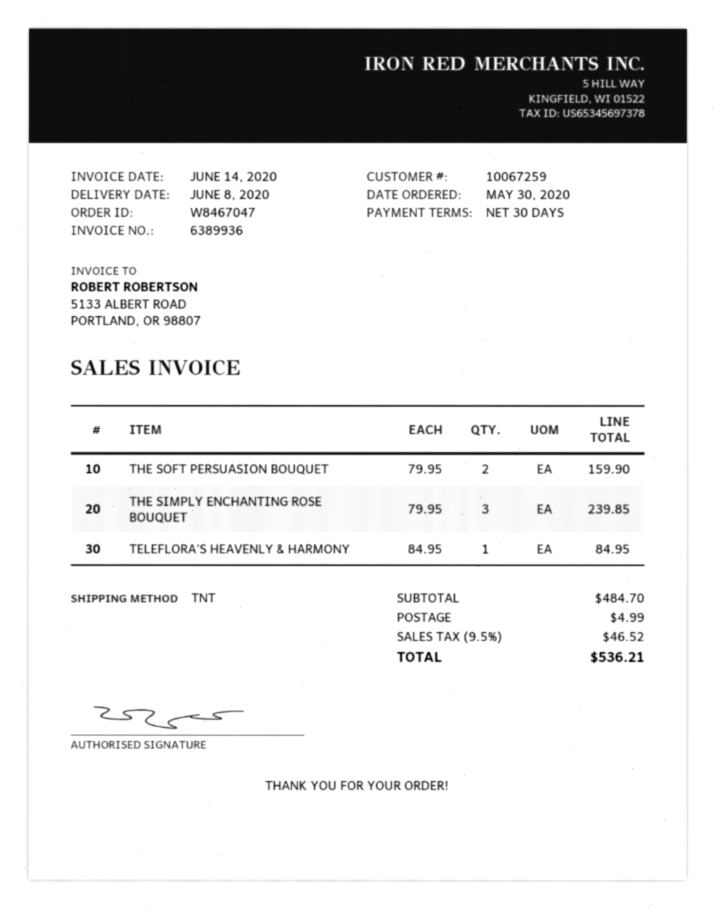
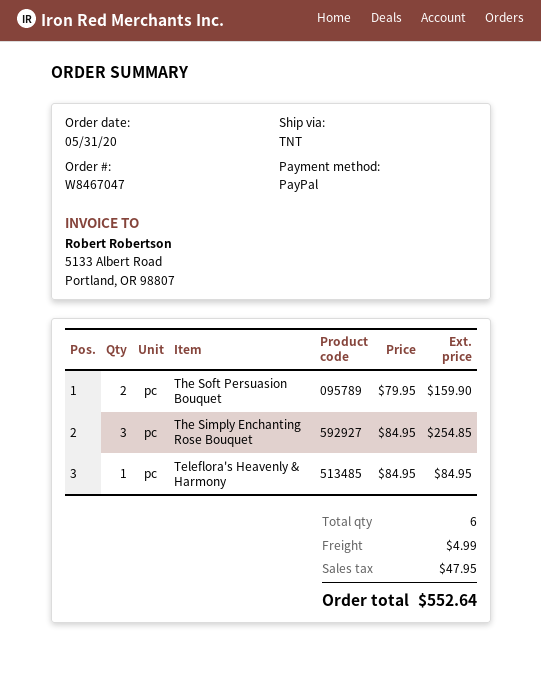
order date: 2020-05-30 -> 2020-05-31
THE SIMPLY ENCHANTING ROSE BOUQUET: 3 x 79.95 = 239.85 -> 3 x 84.95 = 254.85
tax: 46.52 -> 47.95
total: 536.21 -> 552.64

